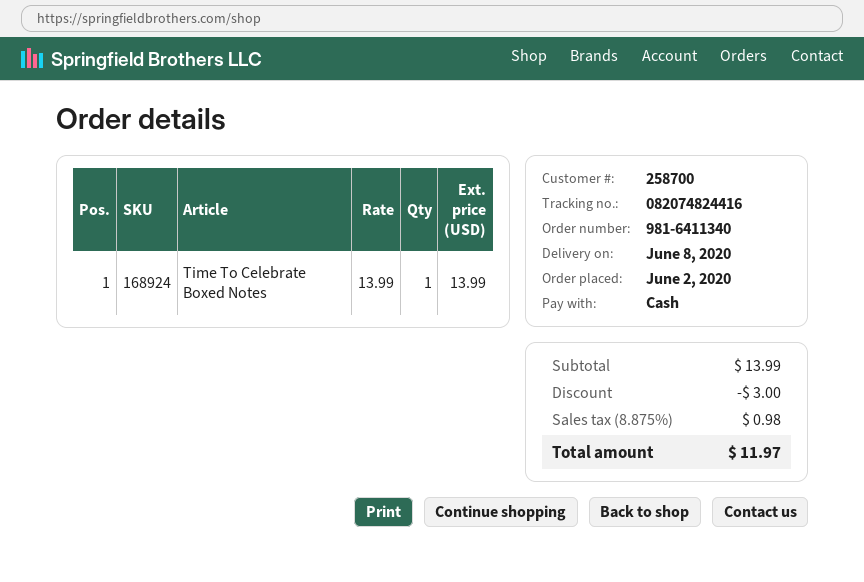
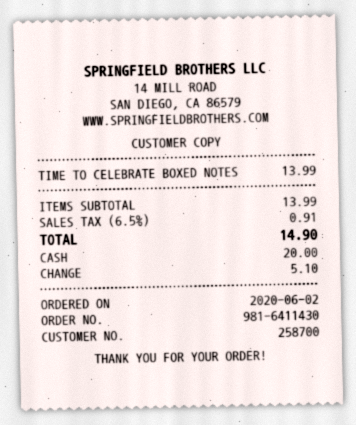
order number: 981-6411340 -> 981-6411430
discount: 3.00 -> none
tax: 8.875% = 0.98 -> 6.5% = 0.91
total: 11.97 -> 14.90

